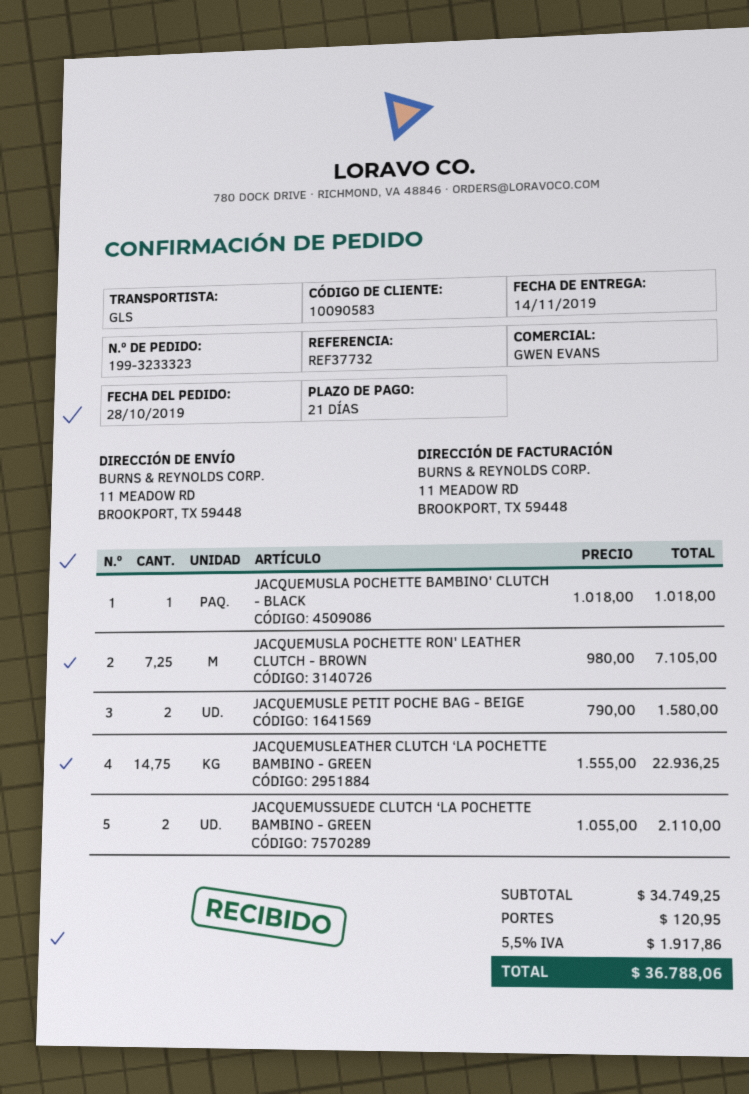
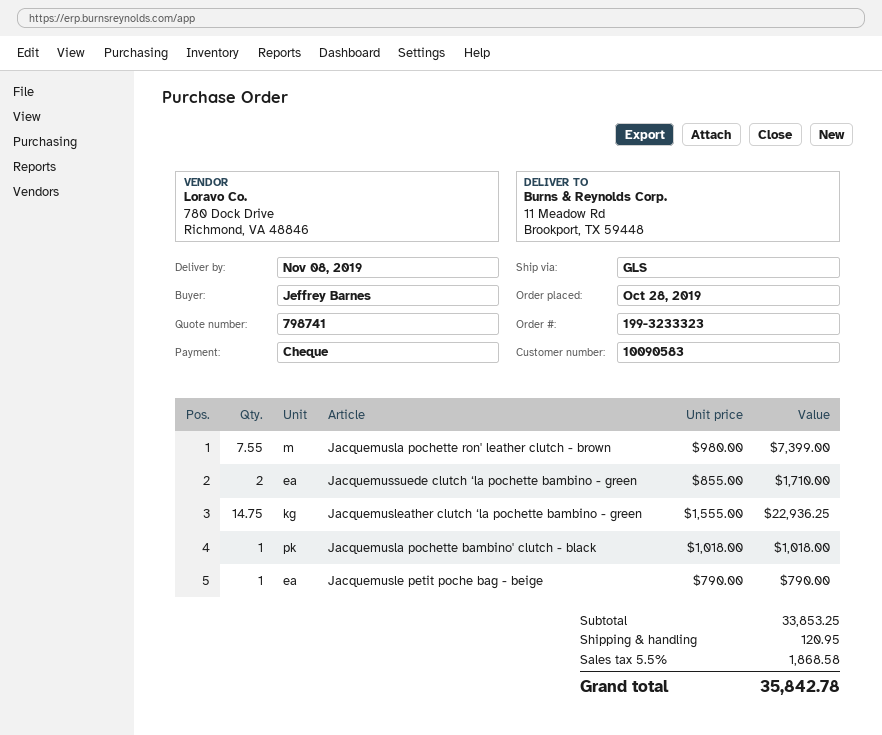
delivery date: 2019-11-14 -> 2019-11-08
JACQUEMUSLA POCHETTE RON' LEATHER CLUTCH - BROWN: 7.25 x 980.00 = 7105.00 -> 7.55 x 980.00 = 7399.00
JACQUEMUSLE PETIT POCHE BAG - BEIGE: 2 x 790.00 = 1580.00 -> 1 x 790.00 = 790.00
JACQUEMUSSUEDE CLUTCH ‘LA POCHETTE BAMBINO - GREEN: 2 x 1055.00 = 2110.00 -> 2 x 855.00 = 1710.00
subtotal: 34749.25 -> 33853.25
tax: 5.5% = 1917.86 -> 5.5% = 1868.58
total: 36788.06 -> 35842.78

